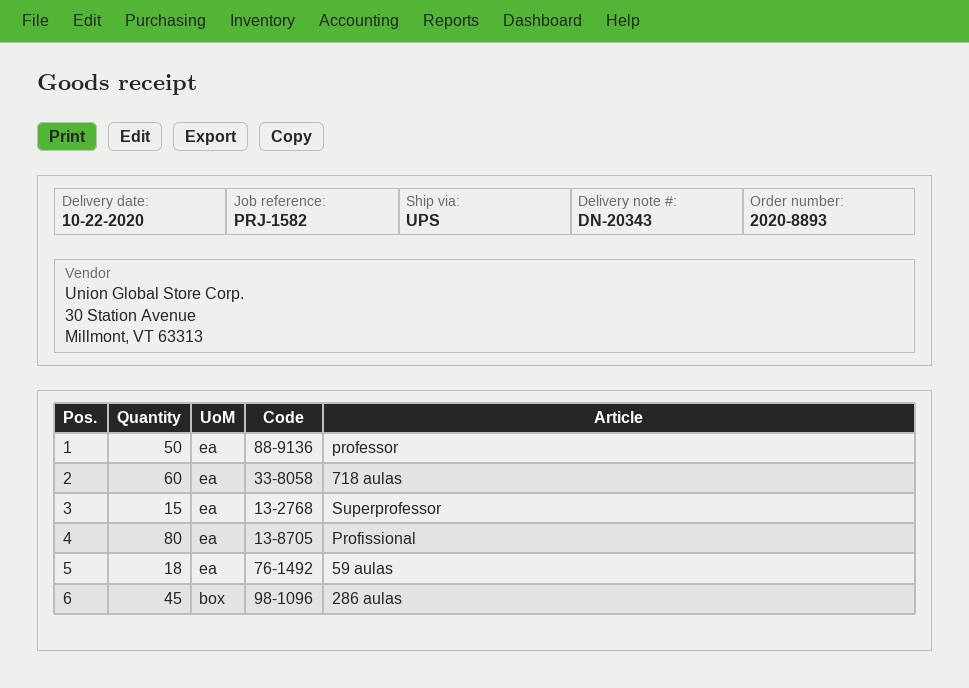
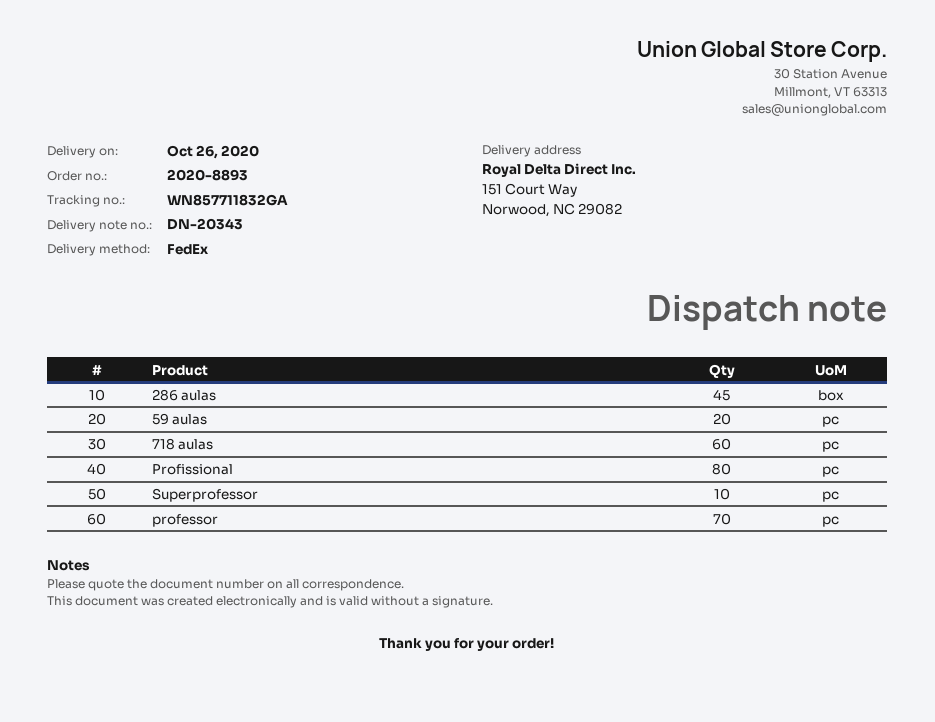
delivery date: 2020-10-22 -> 2020-10-26
shipping method: UPS -> FedEx
professor: 50 -> 70
Superprofessor: 15 -> 10
59 aulas: 18 -> 20

